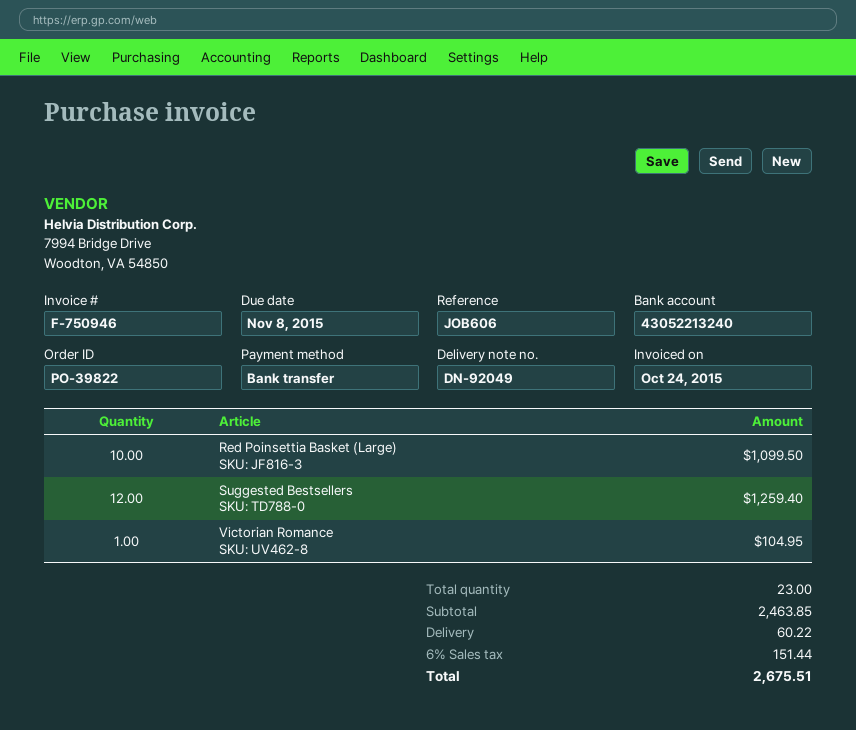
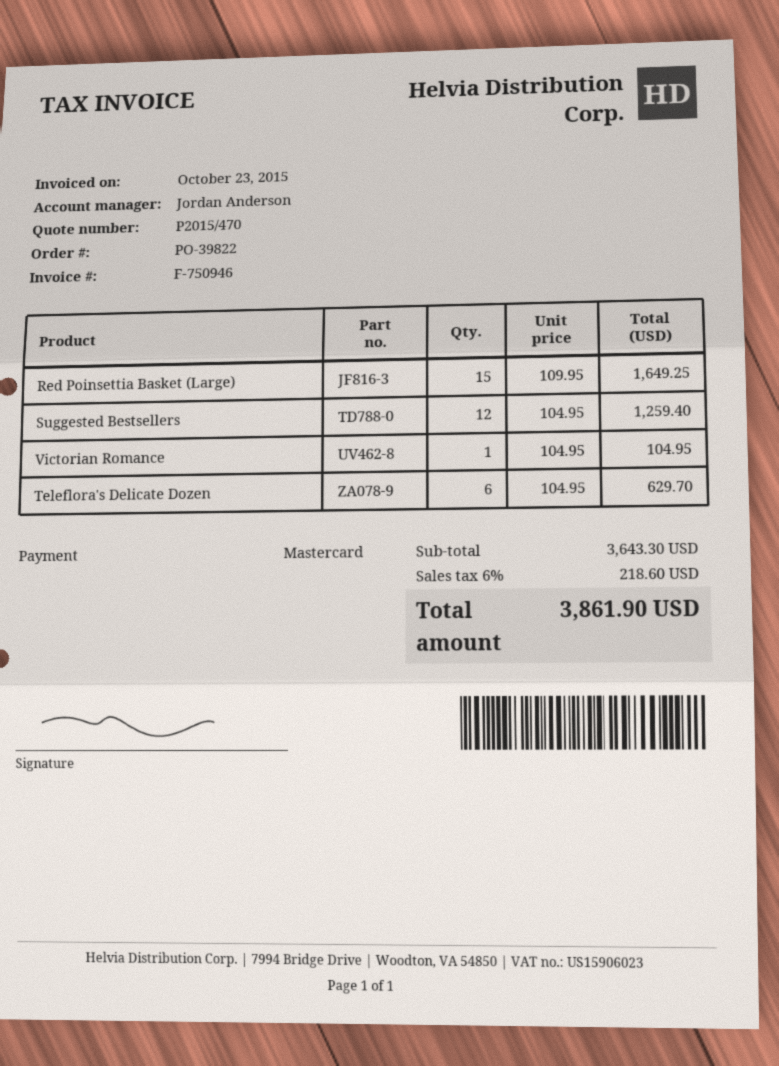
invoice date: 2015-10-24 -> 2015-10-23
payment method: bank transfer -> Mastercard
Red Poinsettia Basket (Large): 10 for 1099.50 -> 15 for 1649.25
Teleflora's Delicate Dozen: none -> 6 for 629.70
subtotal: 2463.85 -> 3643.30
shipping: 60.22 -> none
tax: 6% = 151.44 -> 6% = 218.60
total: 2675.51 -> 3861.90

